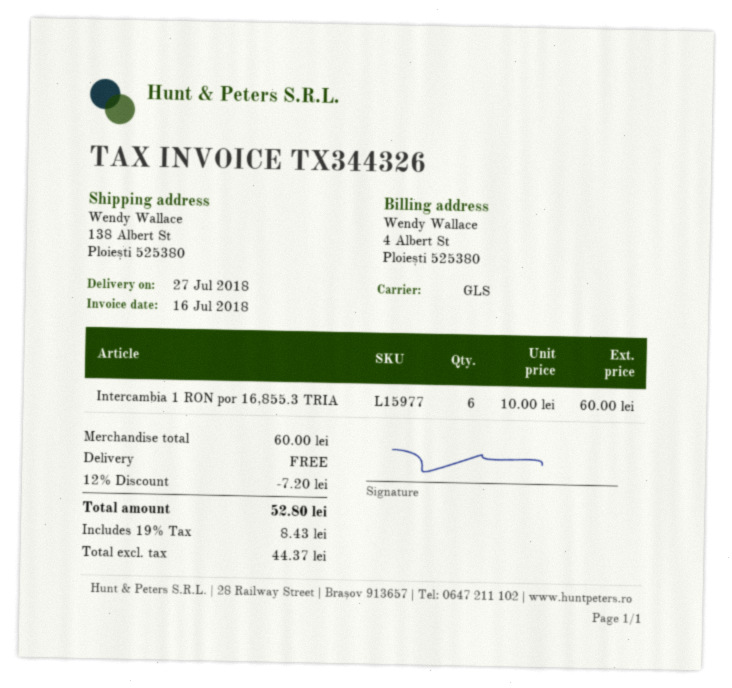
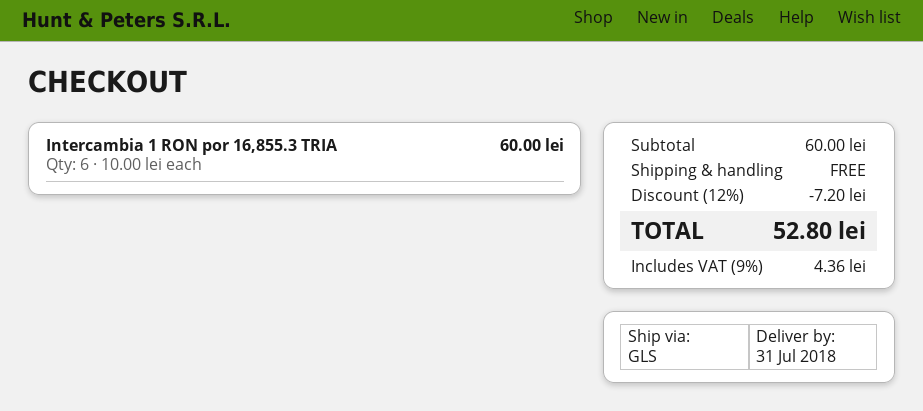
delivery date: 2018-07-27 -> 2018-07-31
tax: 19% = 8.43 -> 9% = 4.36

